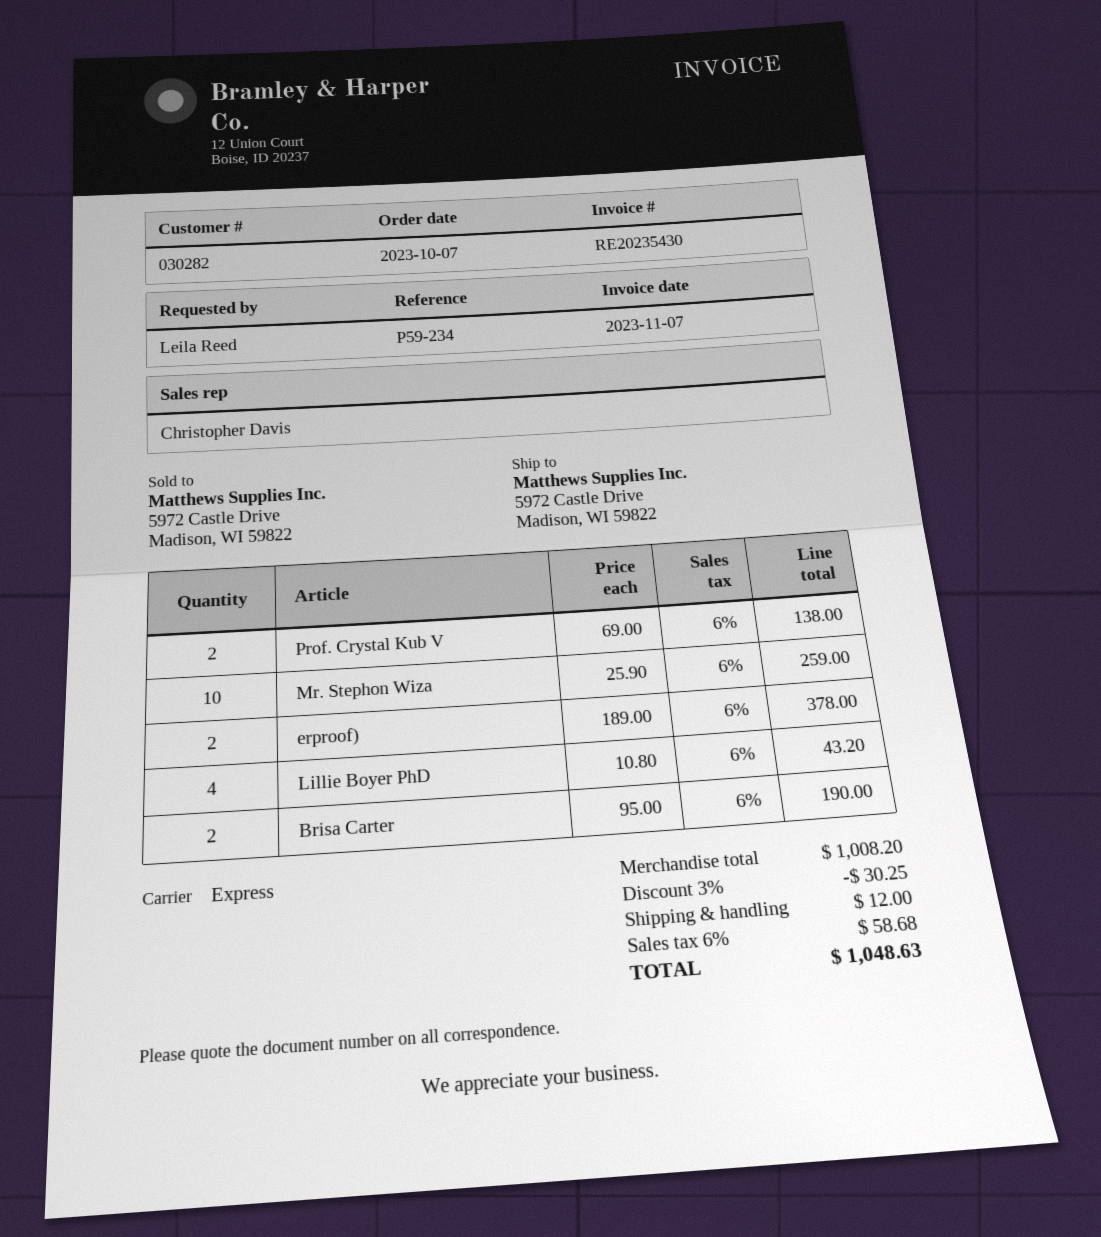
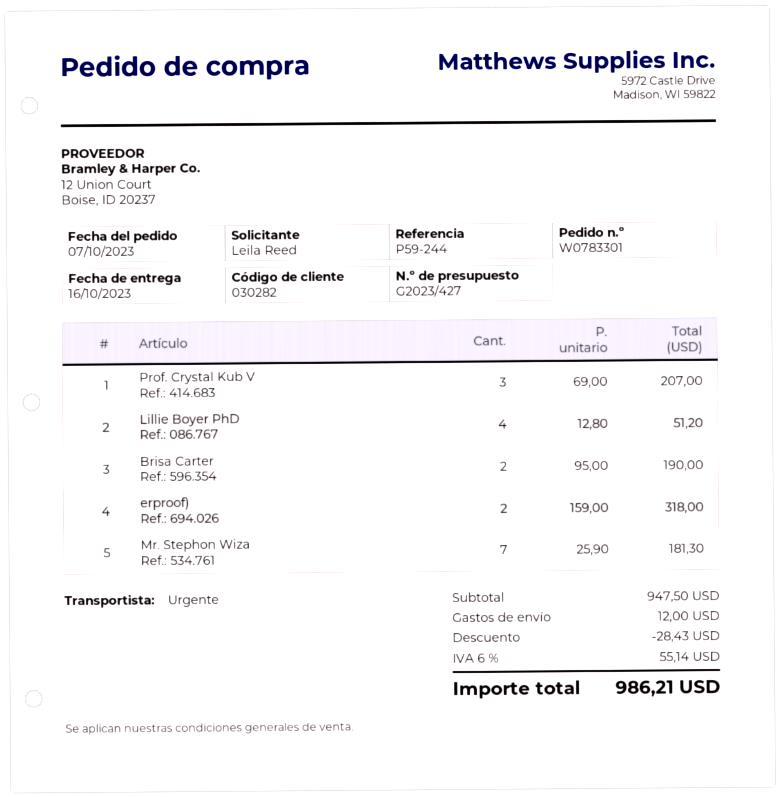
reference: P59-234 -> P59-244
Prof. Crystal Kub V: 2 x 69.00 = 138.00 -> 3 x 69.00 = 207.00
Mr. Stephon Wiza: 10 x 25.90 = 259.00 -> 7 x 25.90 = 181.30
erproof): 2 x 189.00 = 378.00 -> 2 x 159.00 = 318.00
Lillie Boyer PhD: 4 x 10.80 = 43.20 -> 4 x 12.80 = 51.20
subtotal: 1008.20 -> 947.50
discount: 30.25 -> 28.43
tax: 6% = 58.68 -> 6% = 55.14
total: 1048.63 -> 986.21

